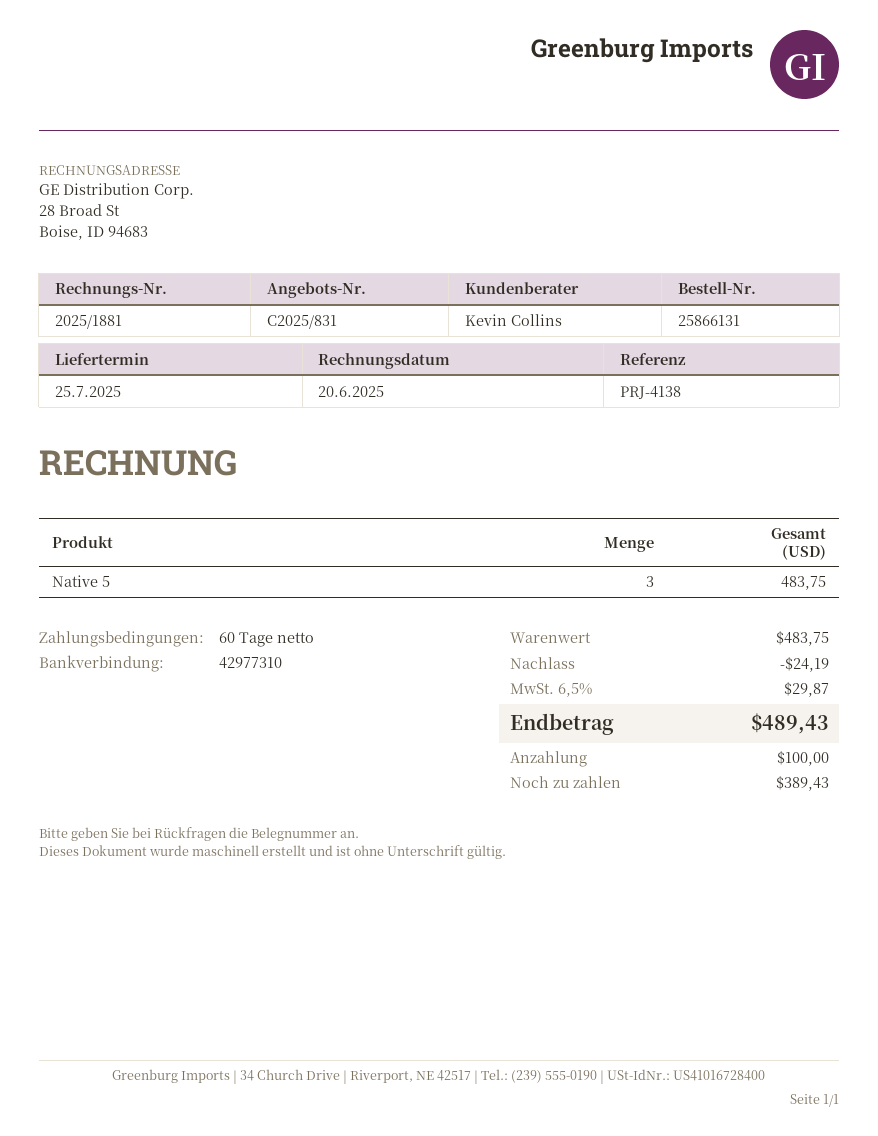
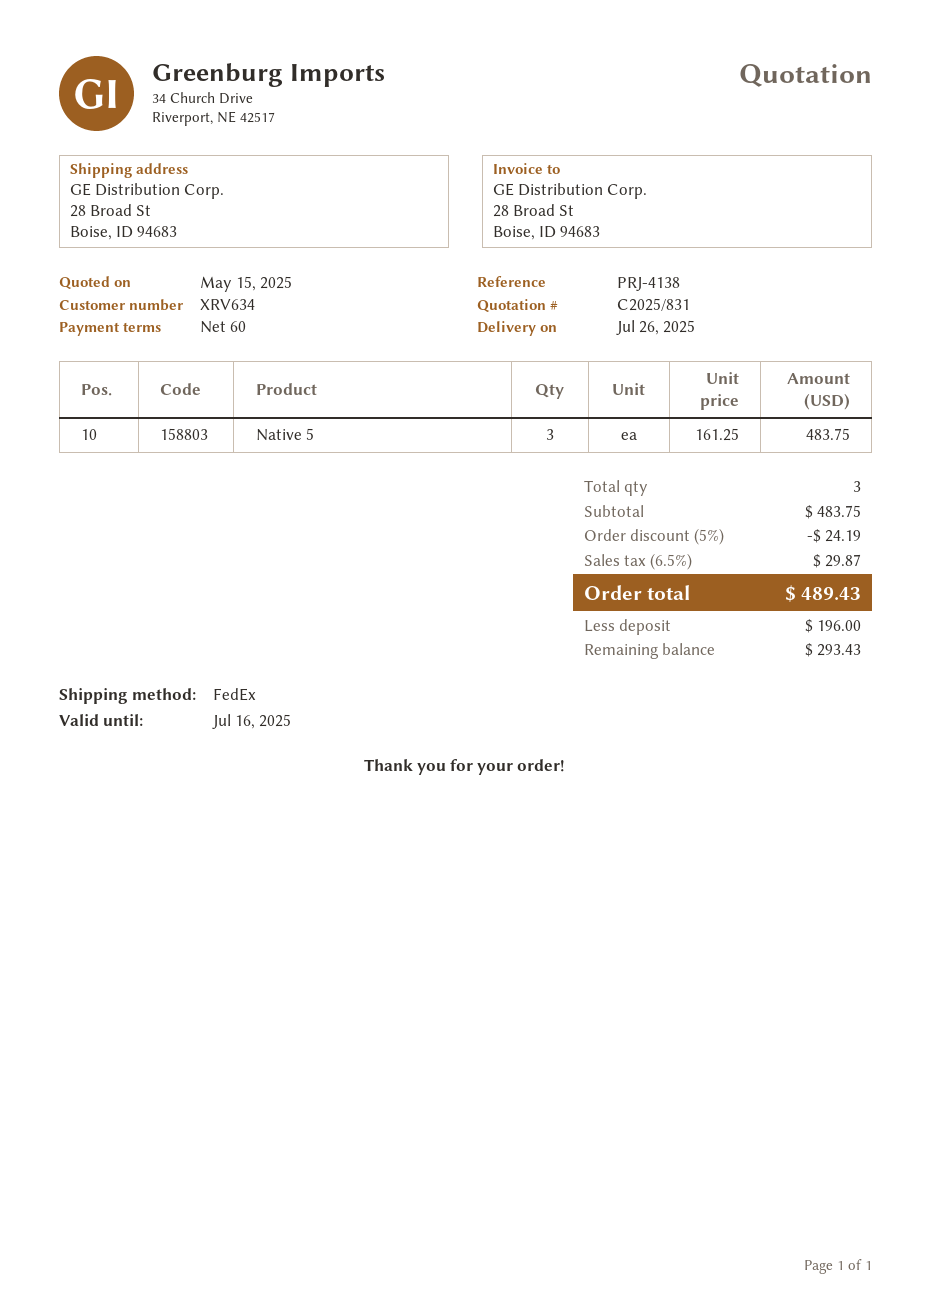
delivery date: 2025-07-25 -> 2025-07-26
deposit: 100.00 -> 196.00
balance: 389.43 -> 293.43

